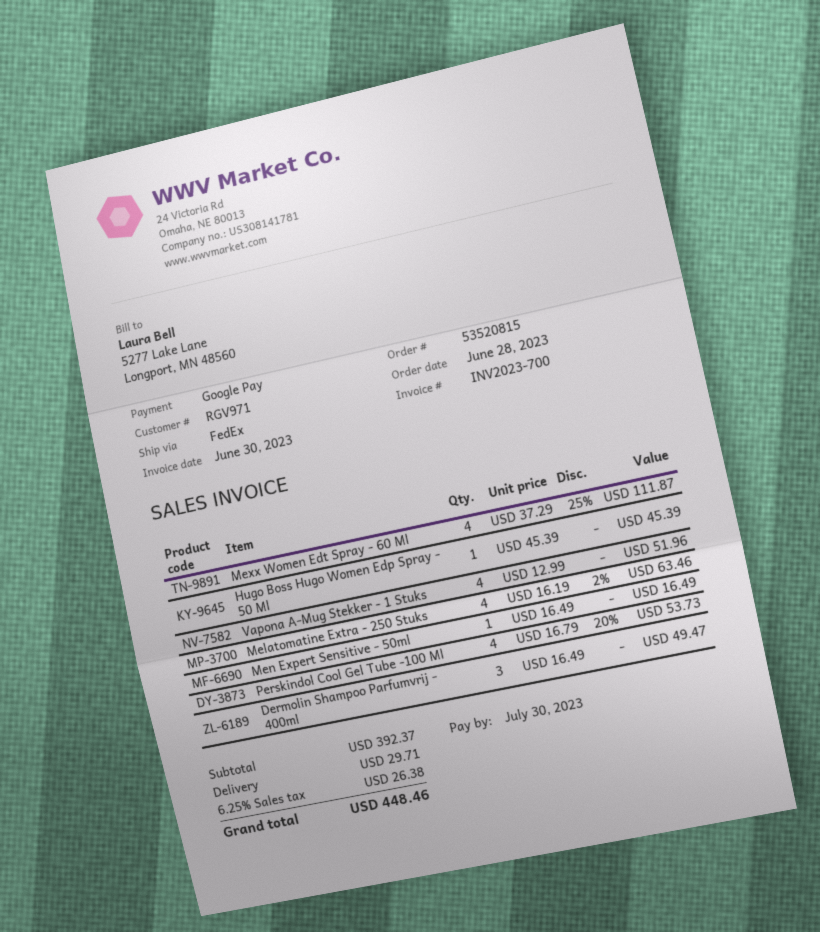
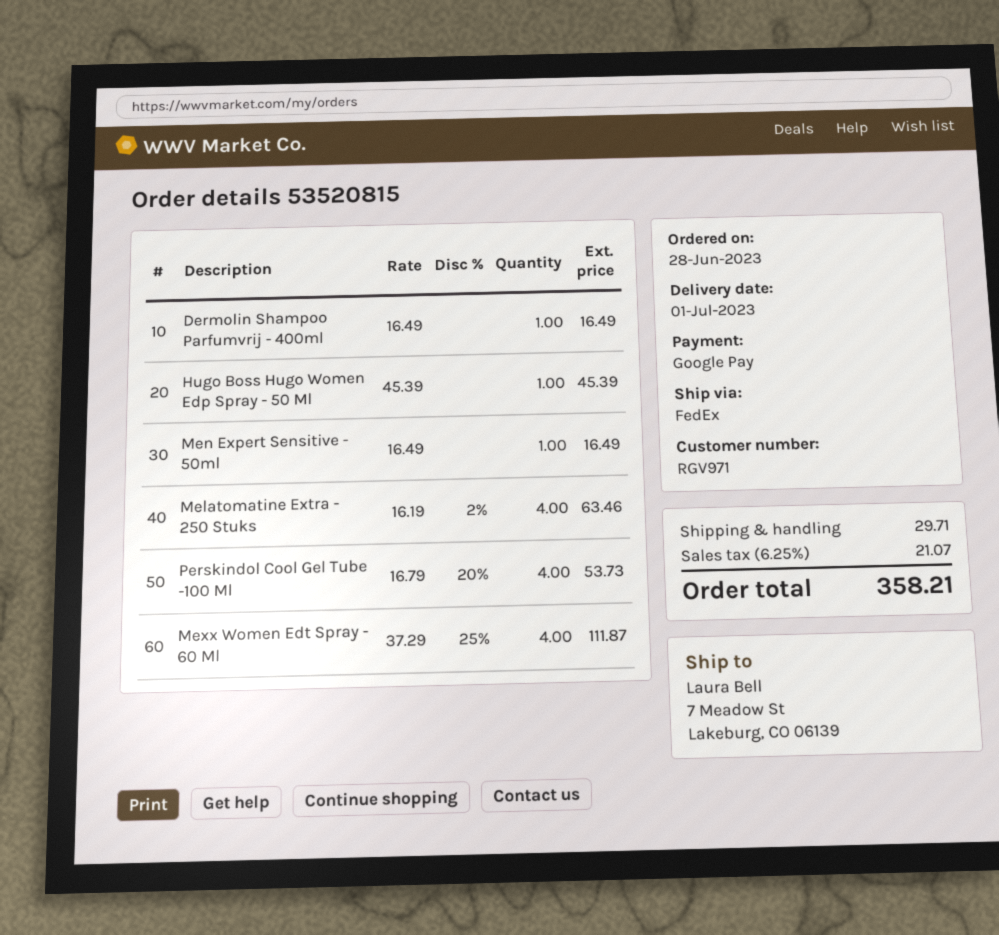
Vapona A-Mug Stekker - 1 Stuks: 4 x 12.99 = 51.96 -> none
Dermolin Shampoo Parfumvrij - 400ml: 3 x 16.49 = 49.47 -> 1 x 16.49 = 16.49
tax: 6.25% = 26.38 -> 6.25% = 21.07
total: 448.46 -> 358.21

